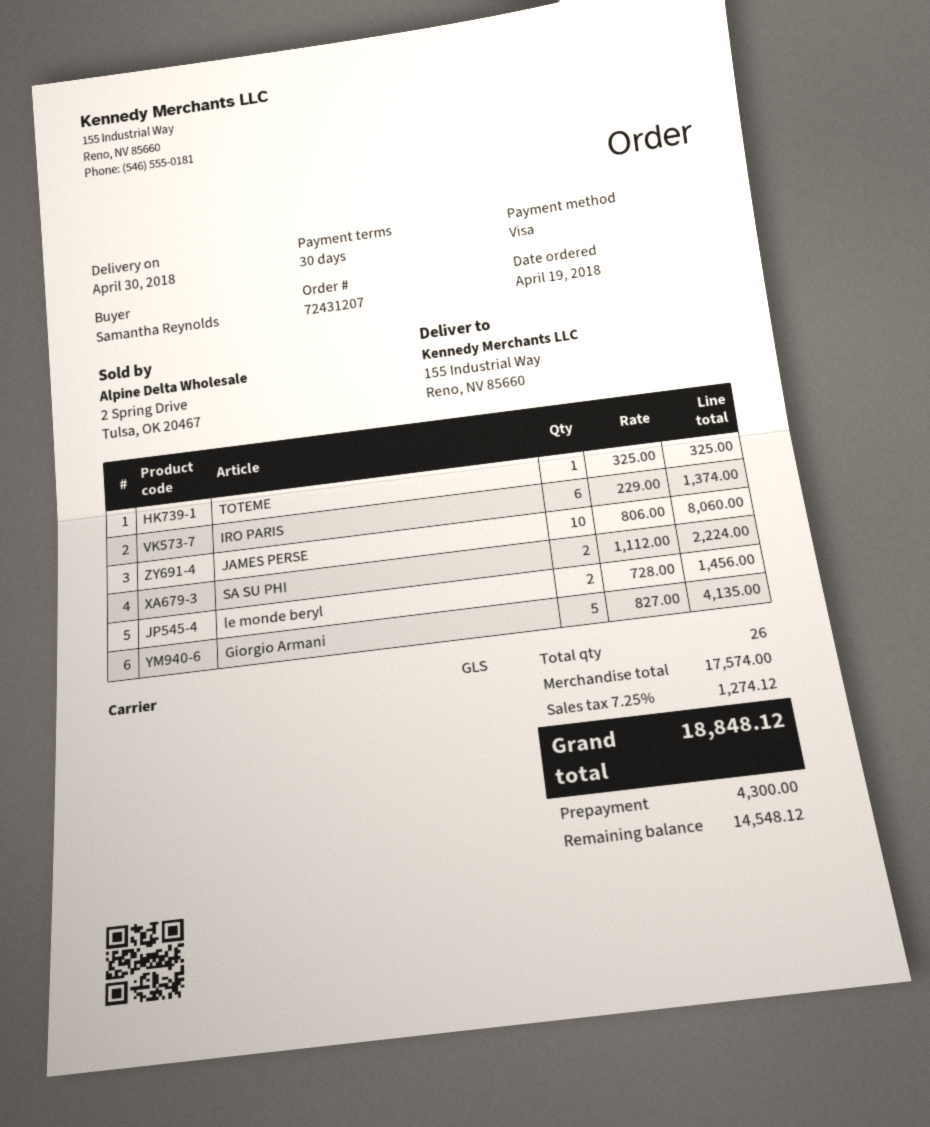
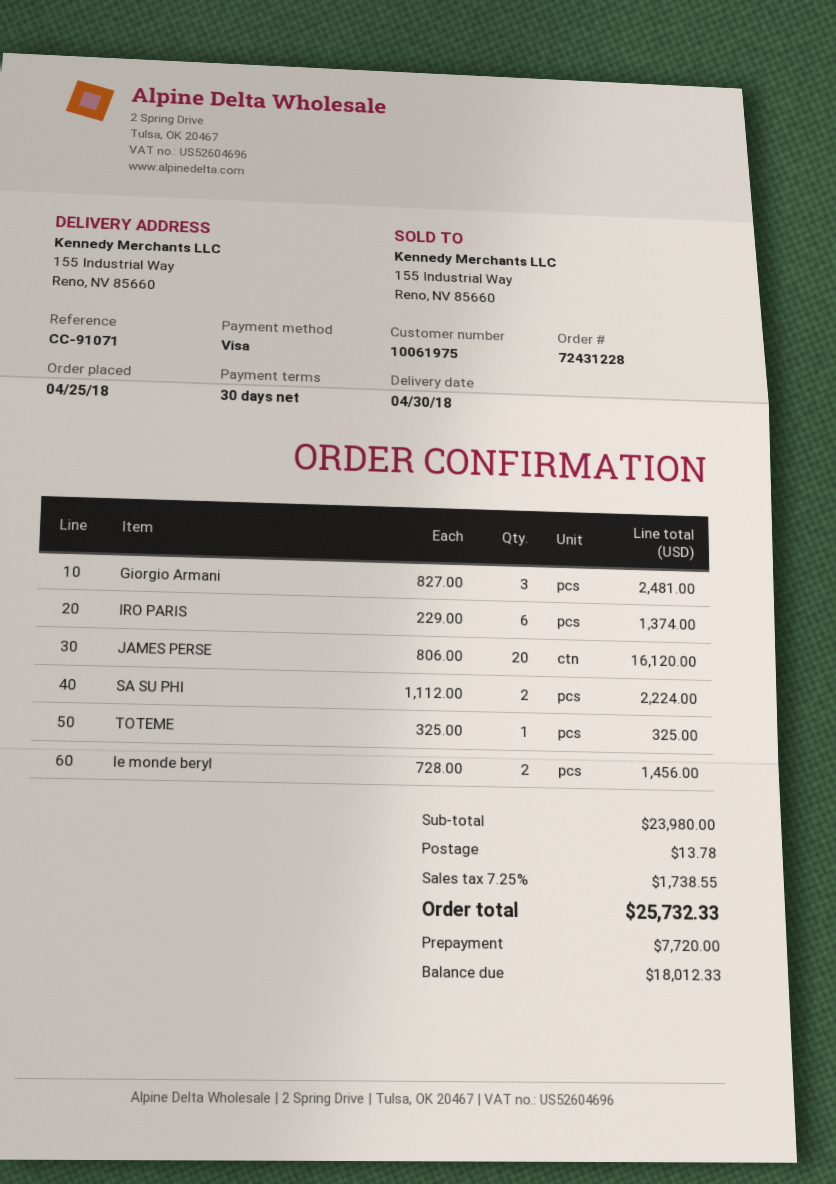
order number: 72431207 -> 72431228
order date: 2018-04-19 -> 2018-04-25
JAMES PERSE: 10 x 806.00 = 8060.00 -> 20 x 806.00 = 16120.00
Giorgio Armani: 5 x 827.00 = 4135.00 -> 3 x 827.00 = 2481.00
subtotal: 17574.00 -> 23980.00
shipping: none -> 13.78
tax: 7.25% = 1274.12 -> 7.25% = 1738.55
total: 18848.12 -> 25732.33
deposit: 4300.00 -> 7720.00
balance: 14548.12 -> 18012.33

